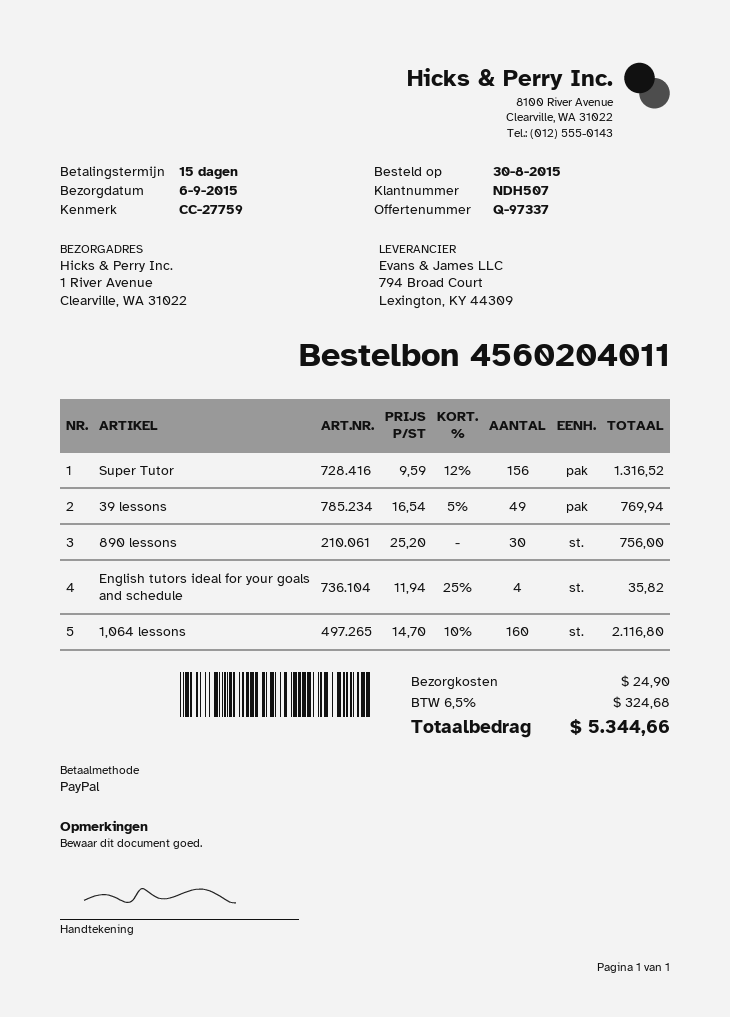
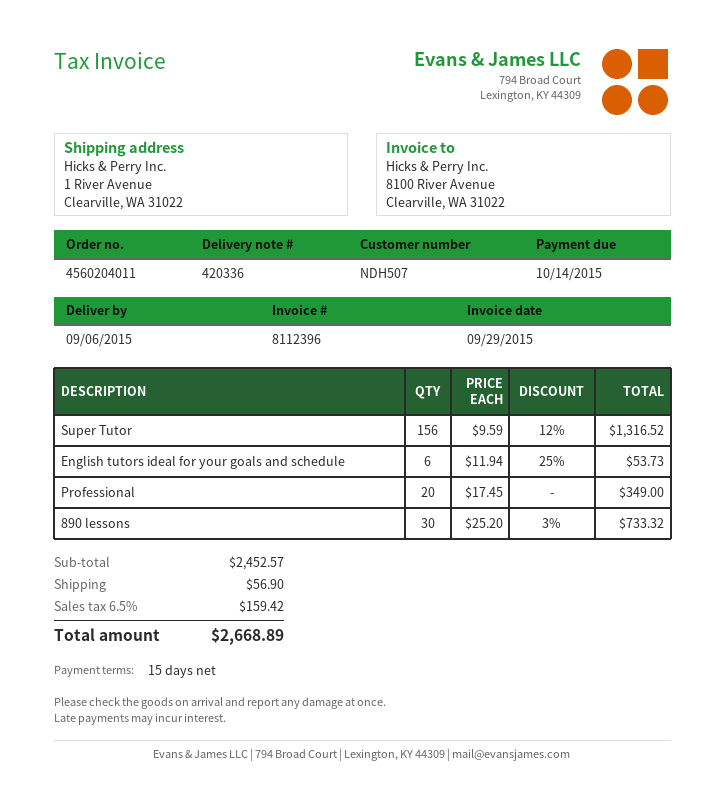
39 lessons: 49 x 16.54 - 5% = 769.94 -> none
890 lessons: 30 x 25.20 = 756.00 -> 30 x 25.20 - 3% = 733.32
English tutors ideal for your goals and schedule: 4 x 11.94 - 25% = 35.82 -> 6 x 11.94 - 25% = 53.73
1,064 lessons: 160 x 14.70 - 10% = 2116.80 -> none
Professional: none -> 20 x 17.45 = 349.00
shipping: 24.90 -> 56.90
tax: 6.5% = 324.68 -> 6.5% = 159.42
total: 5344.66 -> 2668.89

